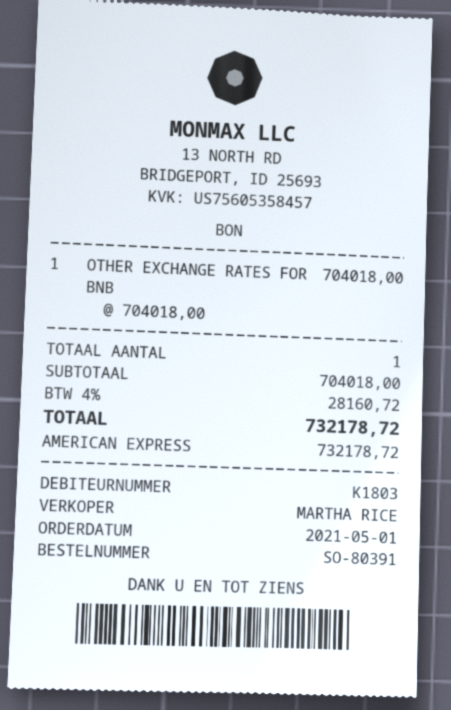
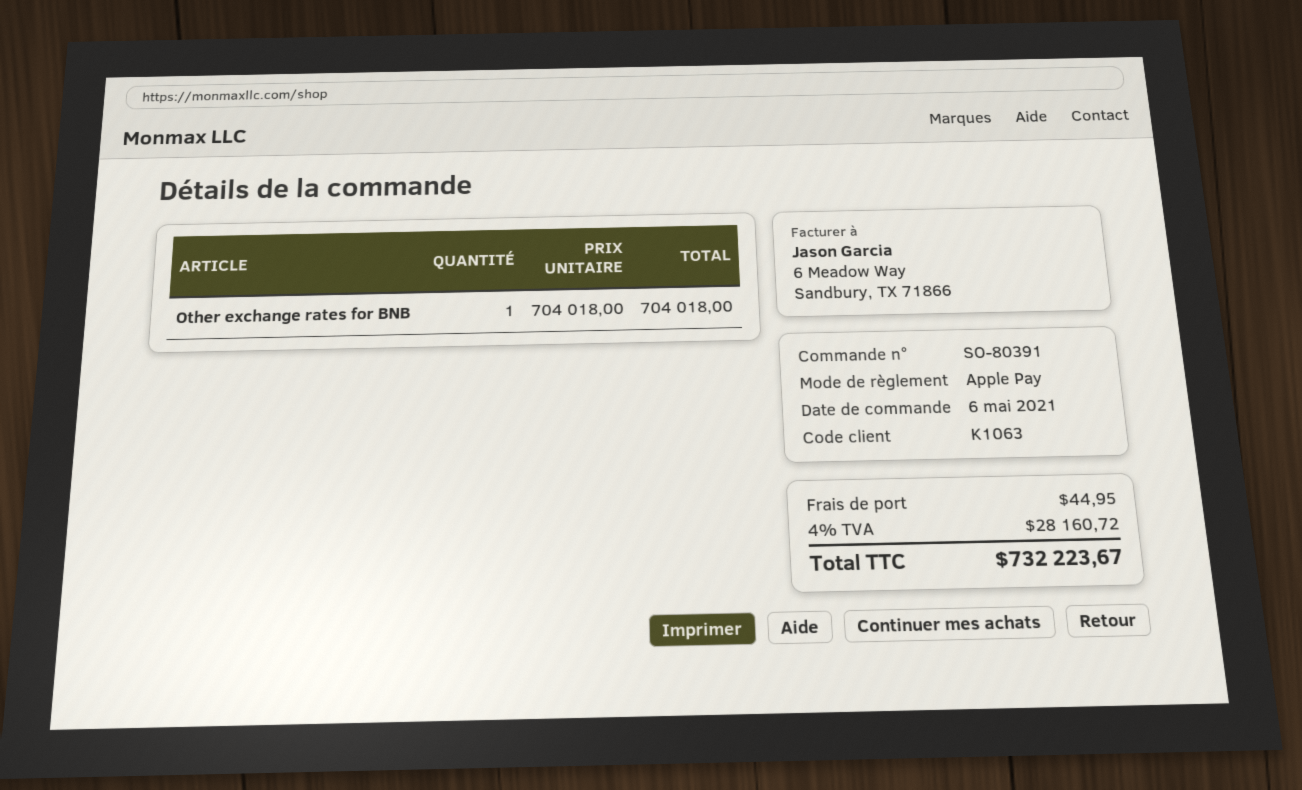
order date: 2021-05-01 -> 2021-05-06
customer number: K1803 -> K1063
payment method: American Express -> Apple Pay
shipping: none -> 44.95
total: 732178.72 -> 732223.67

